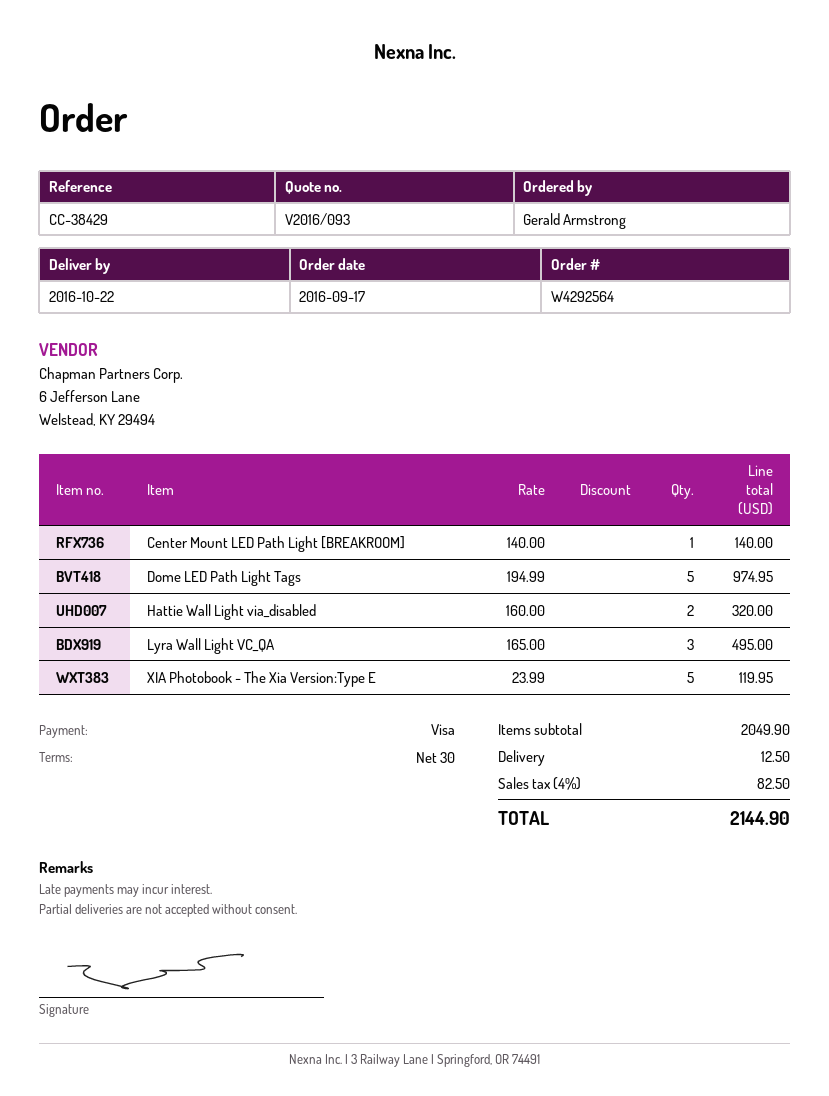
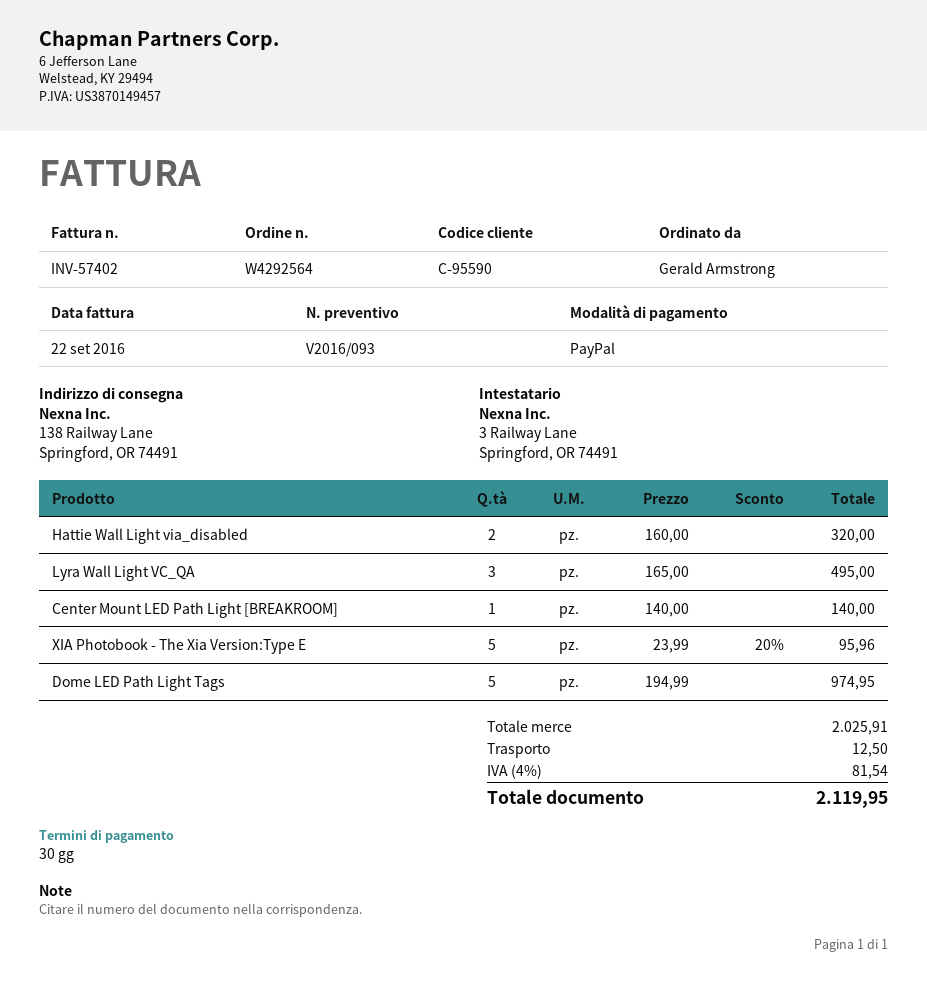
payment method: Visa -> PayPal
XIA Photobook - The Xia Version:Type E: 5 x 23.99 = 119.95 -> 5 x 23.99 - 20% = 95.96
subtotal: 2049.90 -> 2025.91
tax: 4% = 82.50 -> 4% = 81.54
total: 2144.90 -> 2119.95

